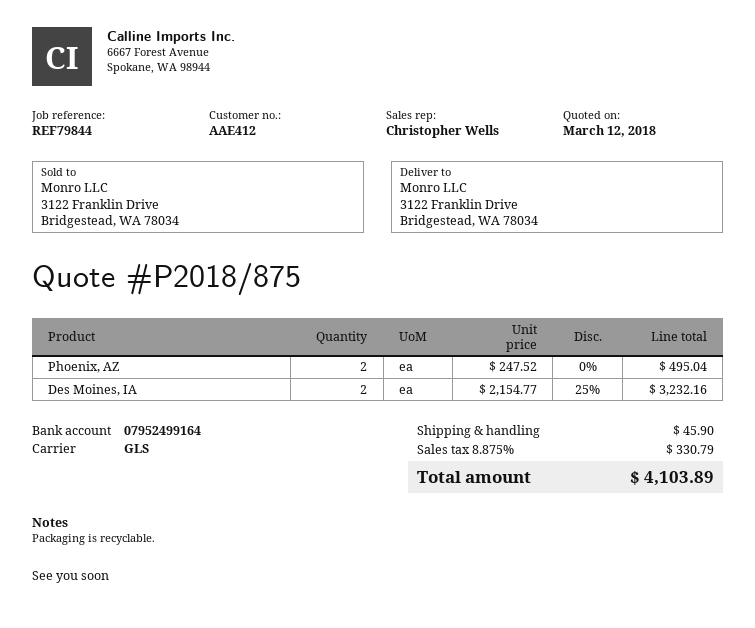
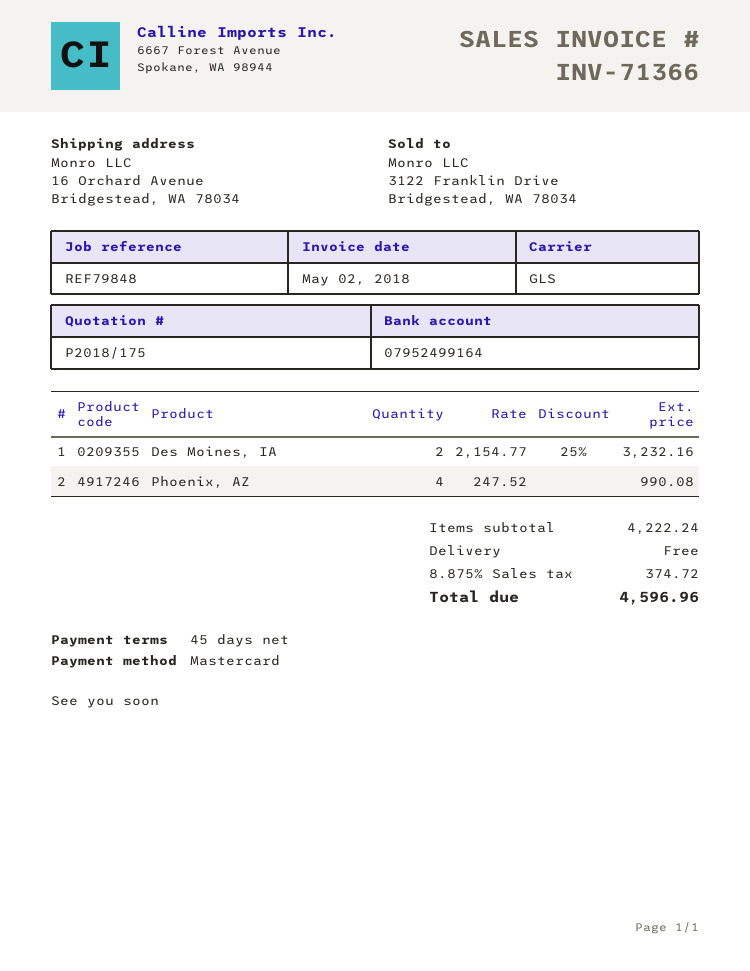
quote number: P2018/875 -> P2018/175
reference: REF79844 -> REF79848
ship to: 3122 Franklin Drive, Bridgestead, WA 78034 -> 16 Orchard Avenue, Bridgestead, WA 78034
Phoenix, AZ: 2 x 247.52 = 495.04 -> 4 x 247.52 = 990.08
shipping: 45.90 -> 0.00
tax: 8.875% = 330.79 -> 8.875% = 374.72
total: 4103.89 -> 4596.96

